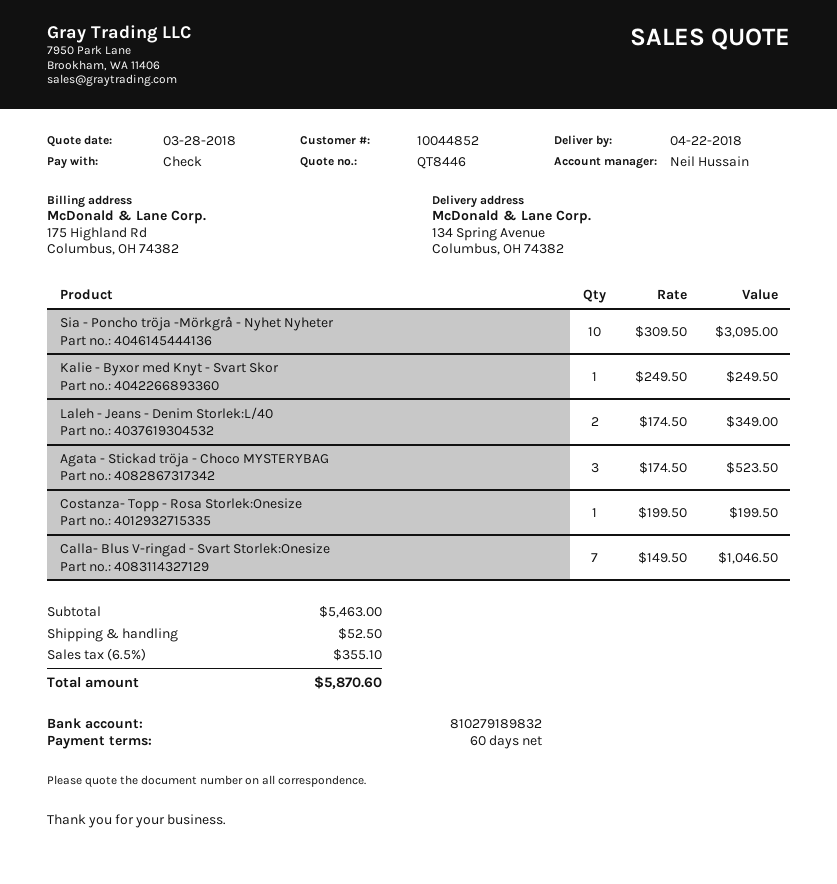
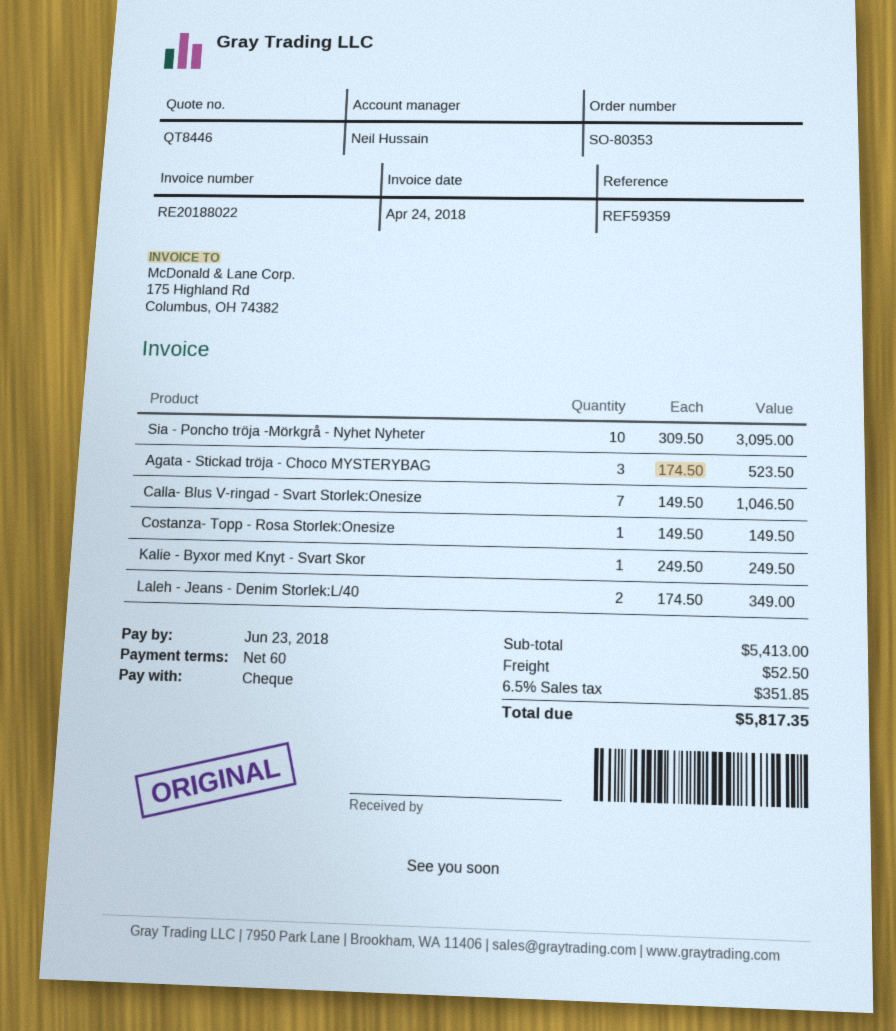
Costanza- Topp - Rosa Storlek:Onesize: 1 x 199.50 = 199.50 -> 1 x 149.50 = 149.50
subtotal: 5463.00 -> 5413.00
tax: 6.5% = 355.10 -> 6.5% = 351.85
total: 5870.60 -> 5817.35

